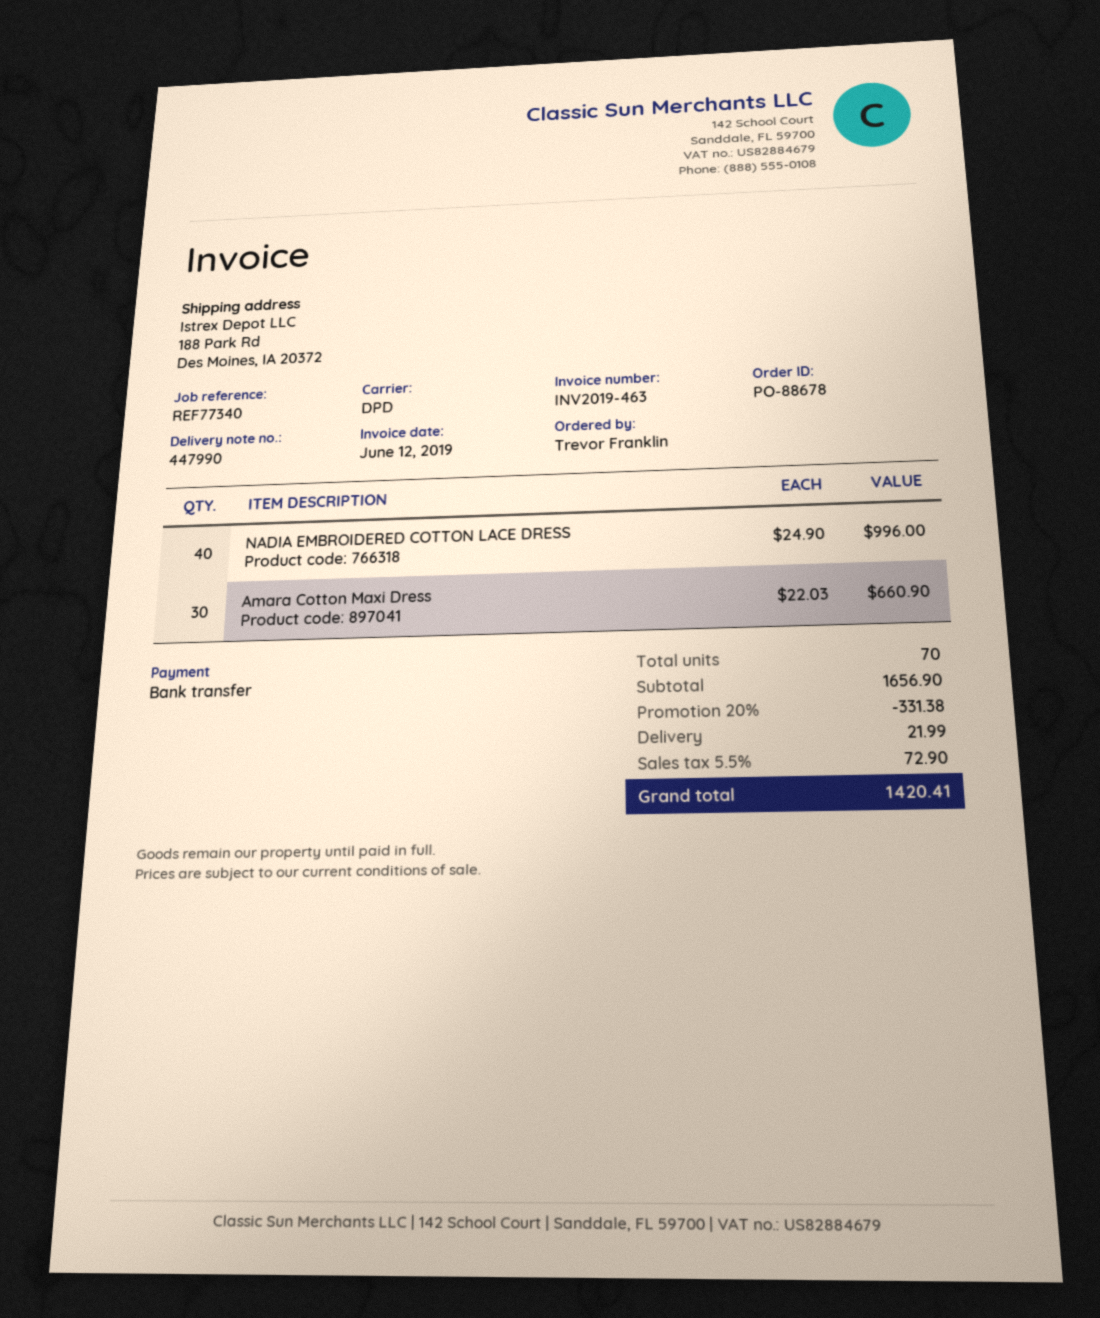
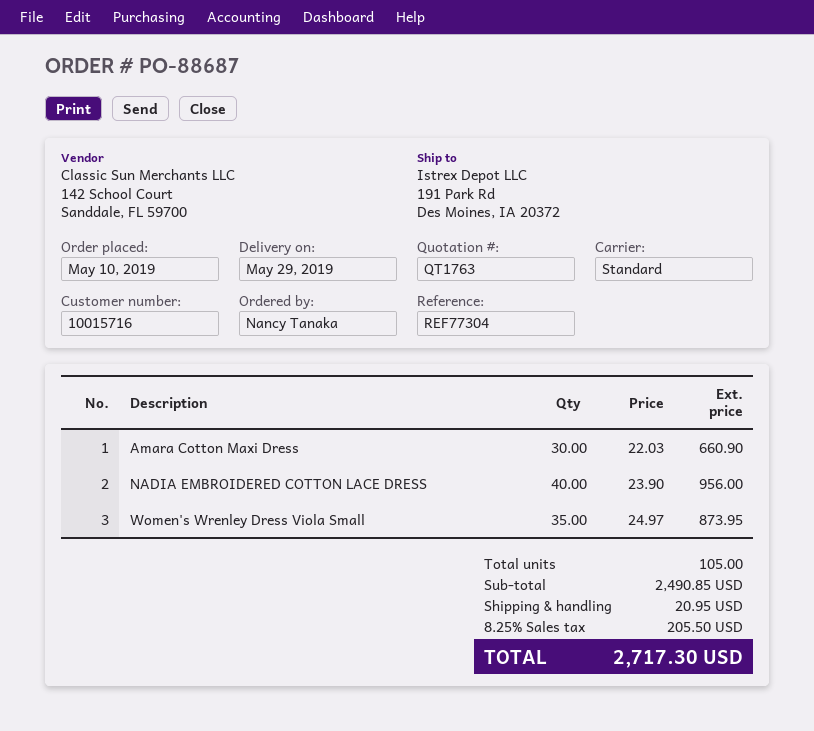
order number: PO-88678 -> PO-88687
reference: REF77340 -> REF77304
ordered by: Trevor Franklin -> Nancy Tanaka
shipping method: DPD -> standard
ship to: 188 Park Rd, Des Moines, IA 20372 -> 191 Park Rd, Des Moines, IA 20372
NADIA EMBROIDERED COTTON LACE DRESS: 40 x 24.90 = 996.00 -> 40 x 23.90 = 956.00
Women's Wrenley Dress Viola Small: none -> 35 x 24.97 = 873.95
total quantity: 70 -> 105
subtotal: 1656.90 -> 2490.85
discount: 20% = 331.38 -> none
shipping: 21.99 -> 20.95
tax: 5.5% = 72.90 -> 8.25% = 205.50
total: 1420.41 -> 2717.30

